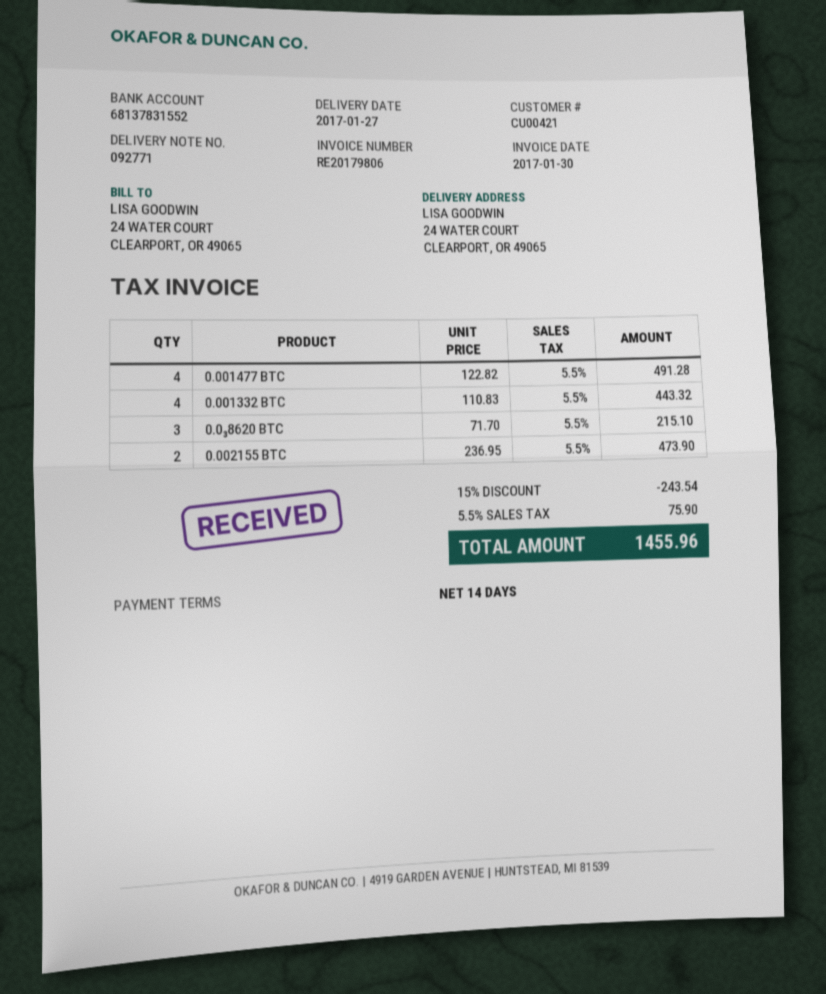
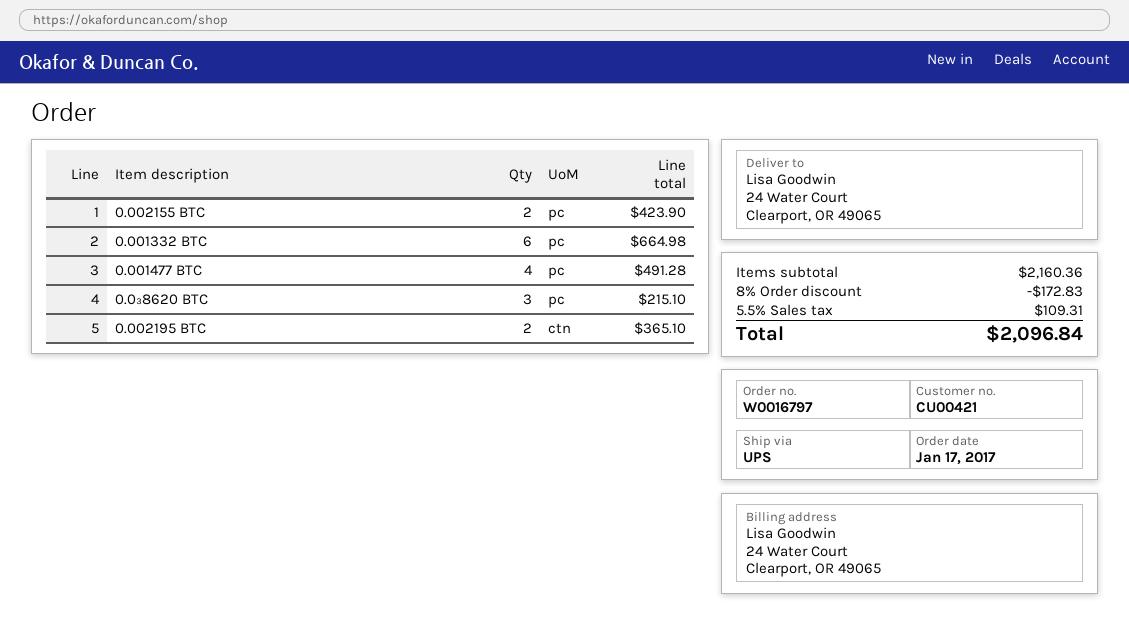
0.001332 BTC: 4 for 443.32 -> 6 for 664.98
0.002155 BTC: 2 for 473.90 -> 2 for 423.90
0.002195 BTC: none -> 2 for 365.10
discount: 15% = 243.54 -> 8% = 172.83
tax: 5.5% = 75.90 -> 5.5% = 109.31
total: 1455.96 -> 2096.84

